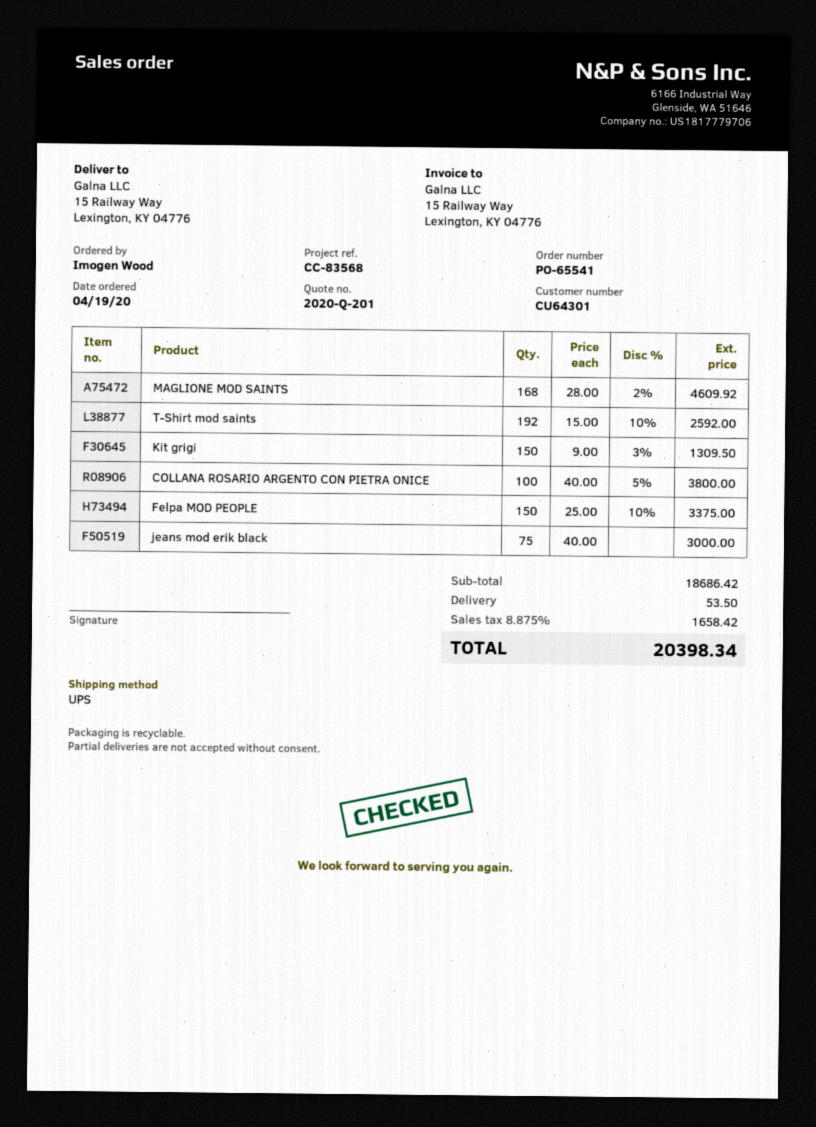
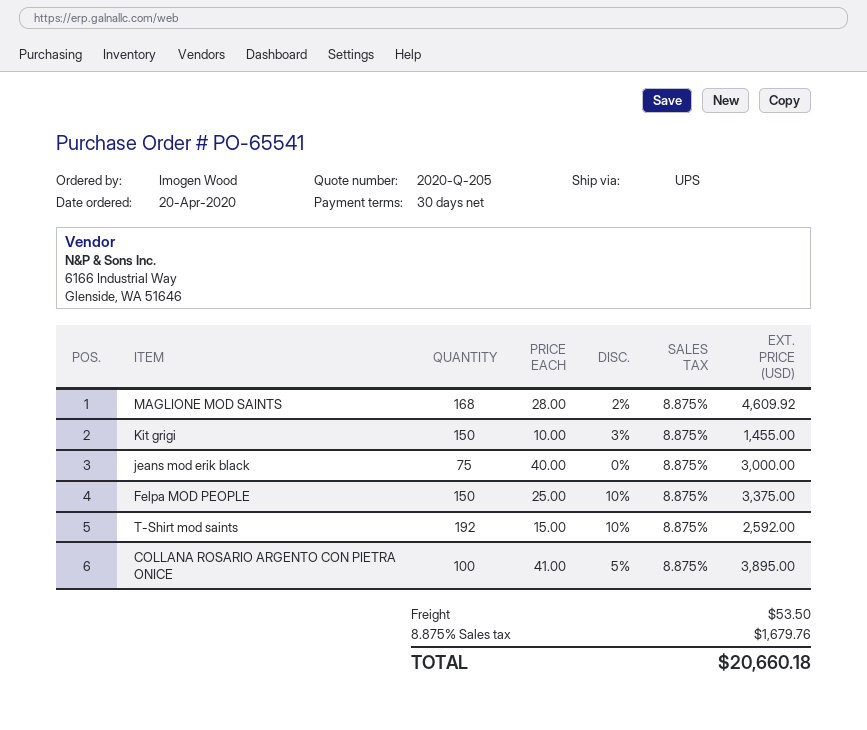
quote number: 2020-Q-201 -> 2020-Q-205
order date: 2020-04-19 -> 2020-04-20
Kit grigi: 150 x 9.00 - 3% = 1309.50 -> 150 x 10.00 - 3% = 1455.00
COLLANA ROSARIO ARGENTO CON PIETRA ONICE: 100 x 40.00 - 5% = 3800.00 -> 100 x 41.00 - 5% = 3895.00
tax: 8.875% = 1658.42 -> 8.875% = 1679.76
total: 20398.34 -> 20660.18

